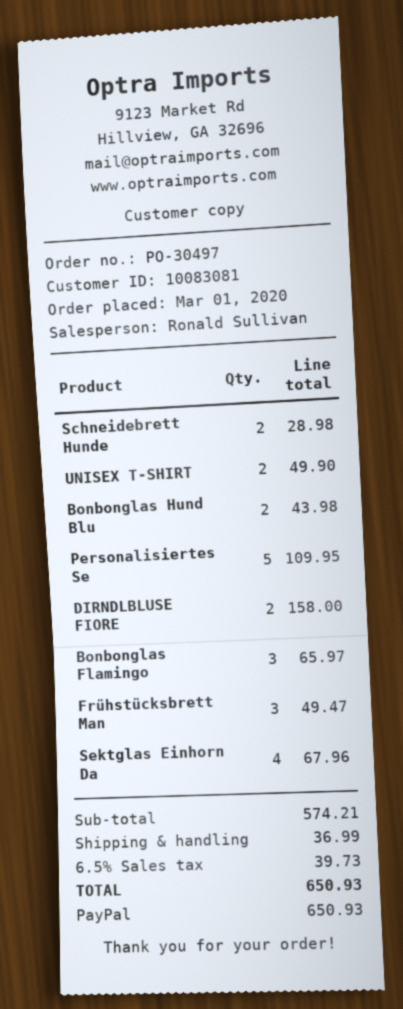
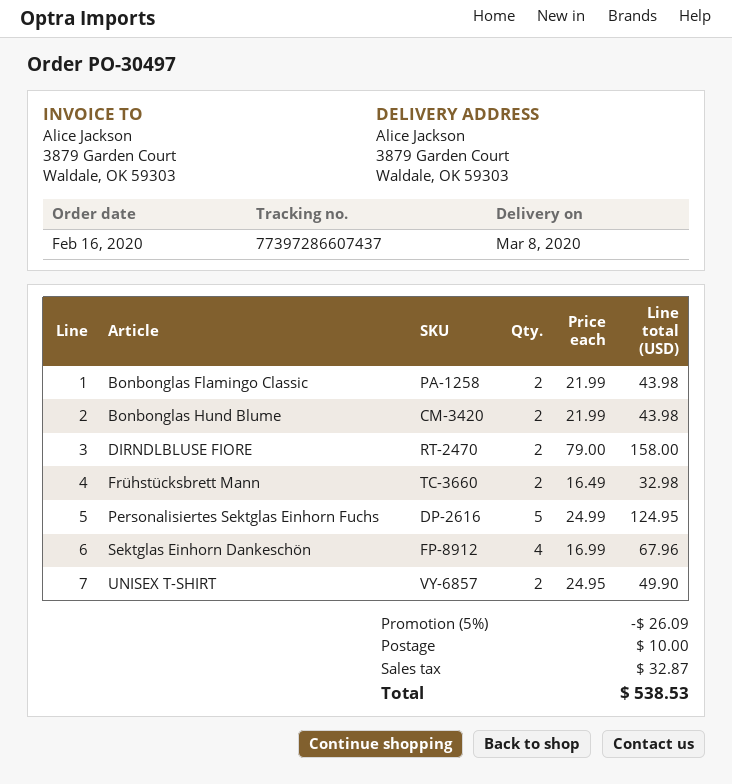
order date: 2020-03-01 -> 2020-02-16
Schneidebrett Hunde: 2 for 28.98 -> none
Personalisiertes Se: 5 for 109.95 -> 5 for 124.95
Bonbonglas Flamingo: 3 for 65.97 -> 2 for 43.98
Frühstücksbrett Man: 3 for 49.47 -> 2 for 32.98
discount: none -> 5% = 26.09
shipping: 36.99 -> 10.00
tax: 39.73 -> 32.87
total: 650.93 -> 538.53

